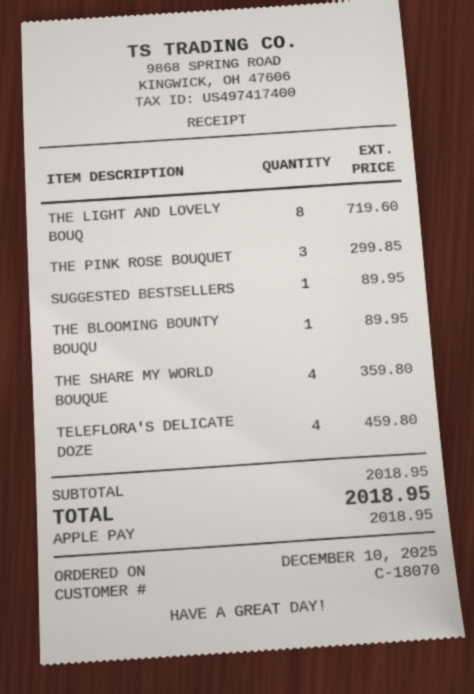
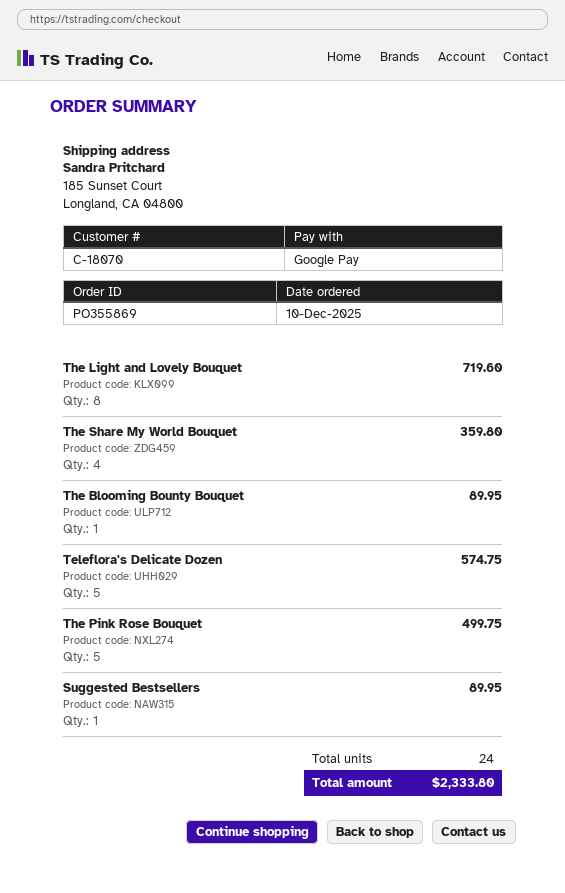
payment method: Apple Pay -> Google Pay
THE PINK ROSE BOUQUET: 3 for 299.85 -> 5 for 499.75
TELEFLORA'S DELICATE DOZE: 4 for 459.80 -> 5 for 574.75
total: 2018.95 -> 2333.80

